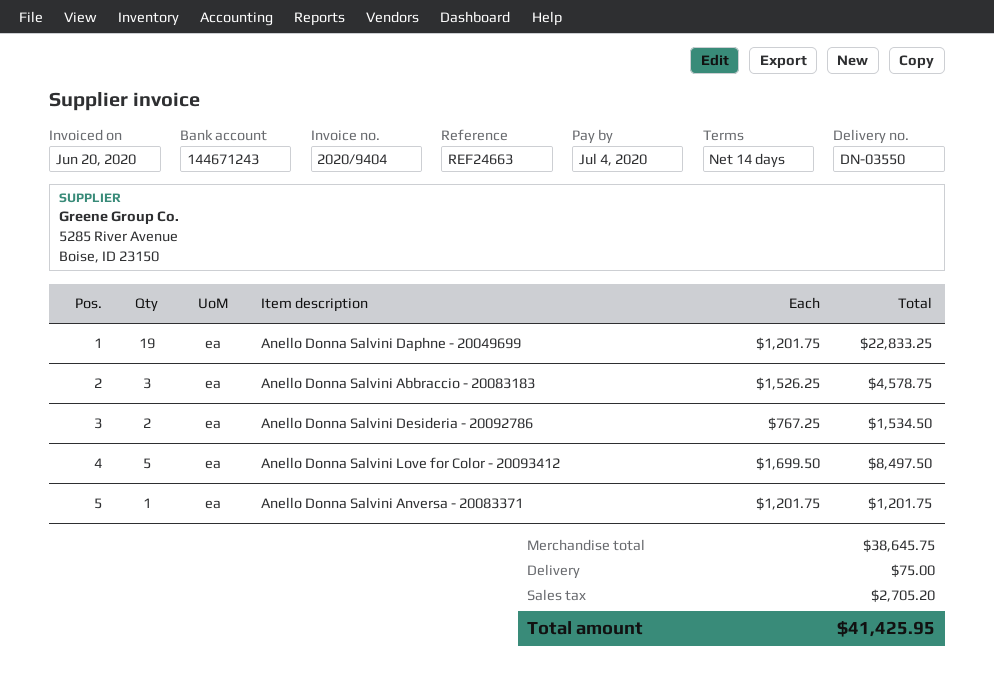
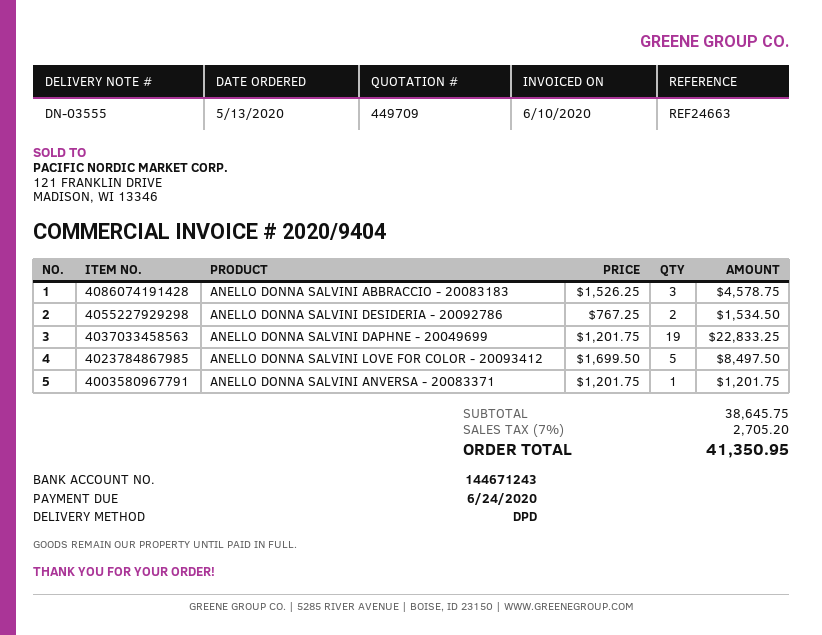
delivery note number: DN-03550 -> DN-03555
invoice date: 2020-06-20 -> 2020-06-10
due date: 2020-07-04 -> 2020-06-24
shipping: 75.00 -> none
total: 41425.95 -> 41350.95

